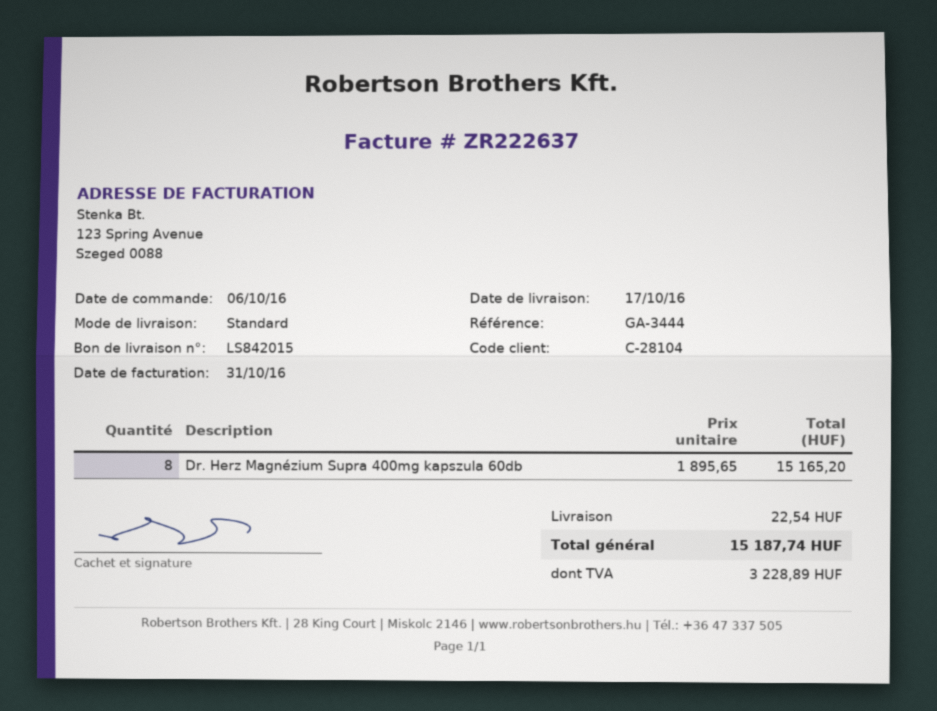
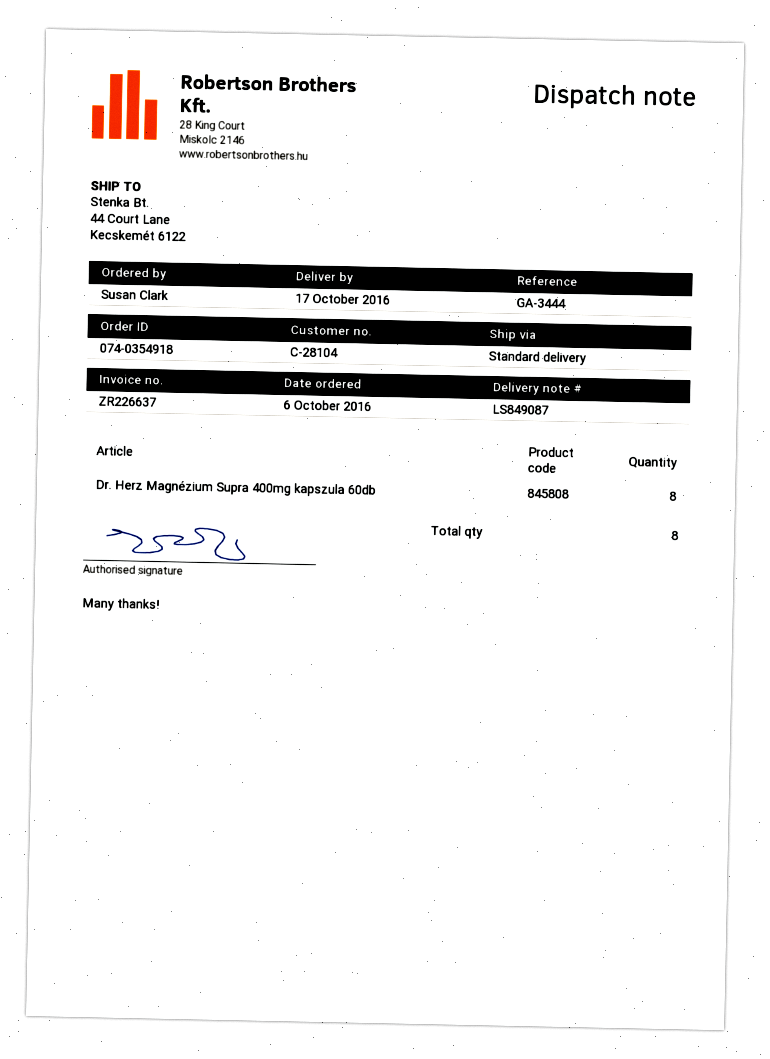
delivery note number: LS842015 -> LS849087
invoice number: ZR222637 -> ZR226637

